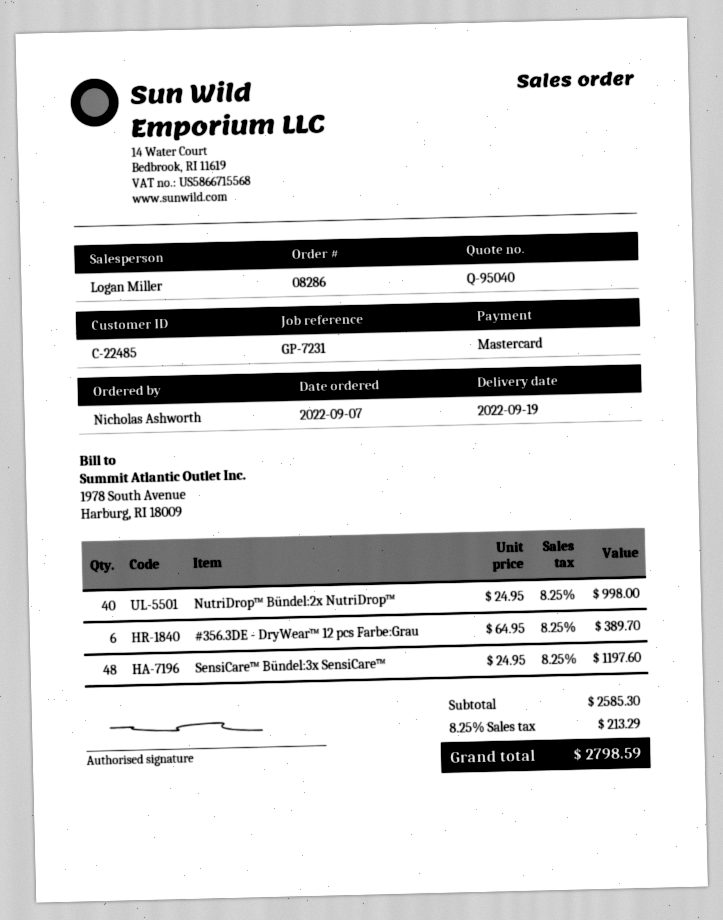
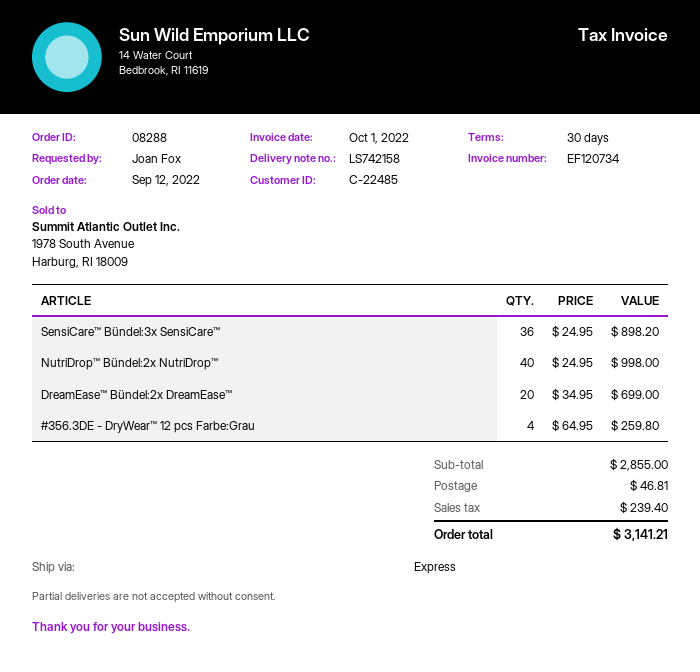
order number: 08286 -> 08288
order date: 2022-09-07 -> 2022-09-12
ordered by: Nicholas Ashworth -> Joan Fox
#356.3DE - DryWear™ 12 pcs Farbe:Grau: 6 x 64.95 = 389.70 -> 4 x 64.95 = 259.80
SensiCare™ Bündel:3x SensiCare™: 48 x 24.95 = 1197.60 -> 36 x 24.95 = 898.20
DreamEase™ Bündel:2x DreamEase™: none -> 20 x 34.95 = 699.00
subtotal: 2585.30 -> 2855.00
shipping: none -> 46.81
tax: 213.29 -> 239.40
total: 2798.59 -> 3141.21

